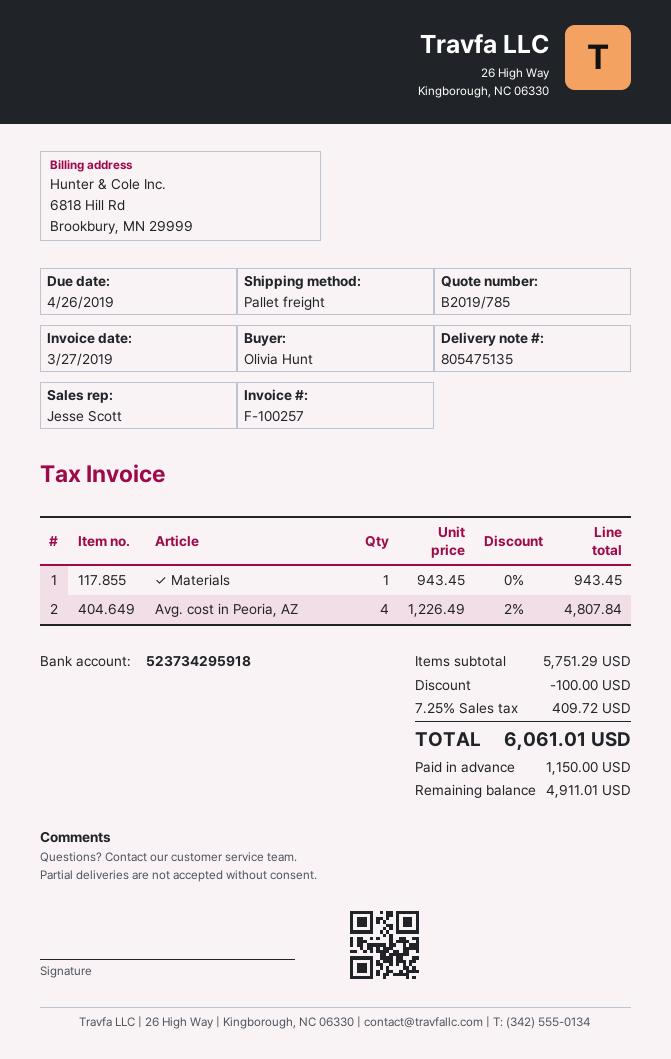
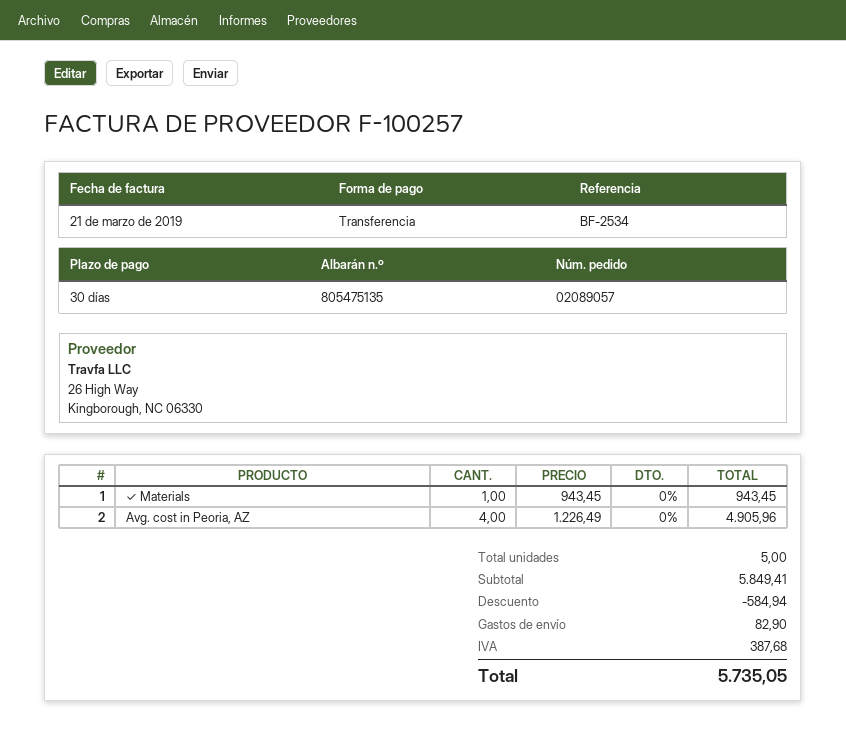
invoice date: 2019-03-27 -> 2019-03-21
Avg. cost in Peoria, AZ: 4 x 1226.49 - 2% = 4807.84 -> 4 x 1226.49 = 4905.96
subtotal: 5751.29 -> 5849.41
discount: 100.00 -> 584.94
shipping: none -> 82.90
tax: 409.72 -> 387.68
total: 6061.01 -> 5735.05

